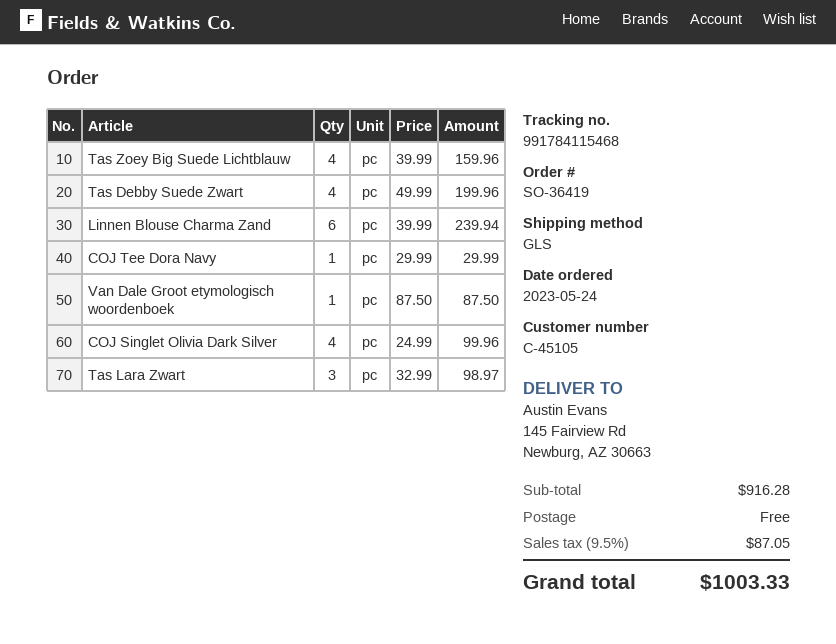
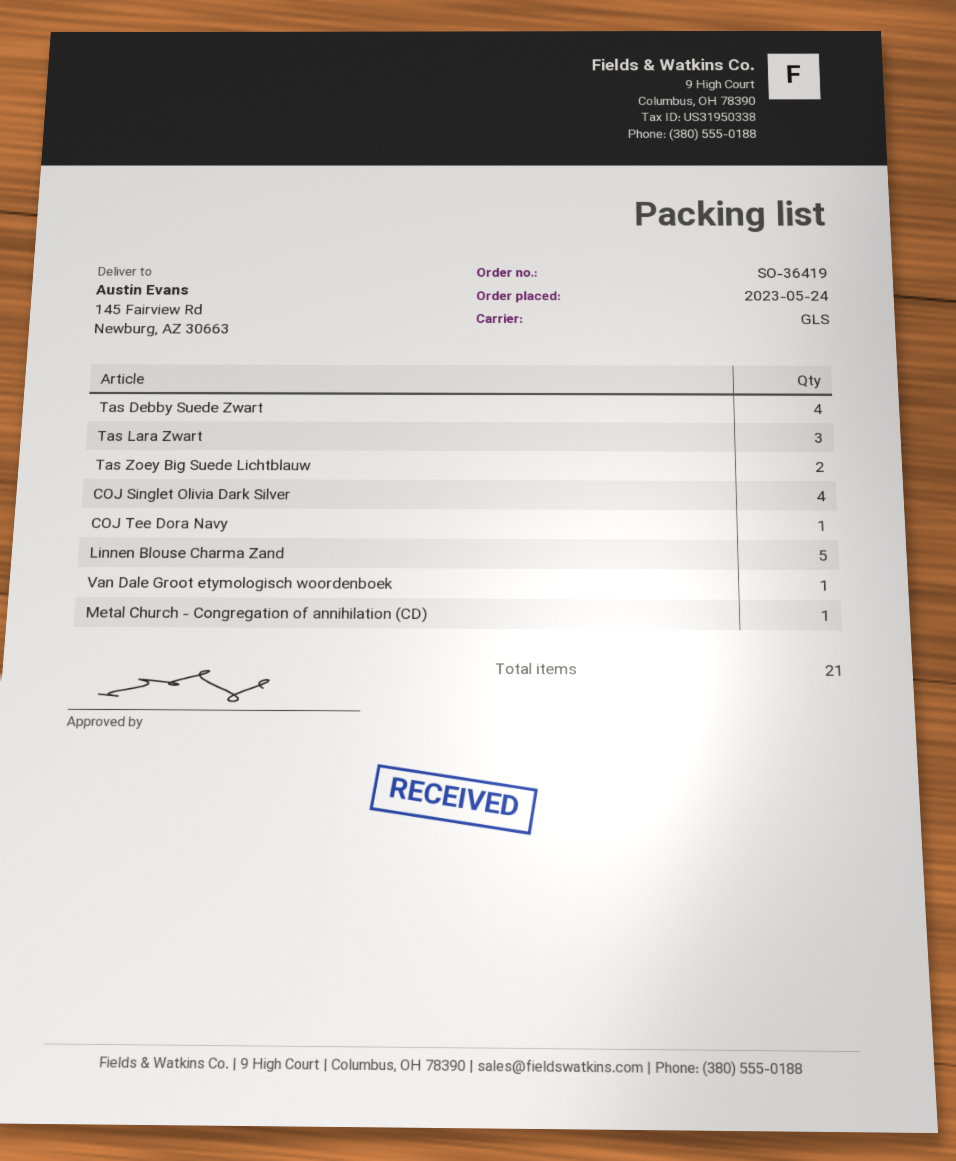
Tas Zoey Big Suede Lichtblauw: 4 -> 2
Linnen Blouse Charma Zand: 6 -> 5
Metal Church - Congregation of annihilation (CD): none -> 1

